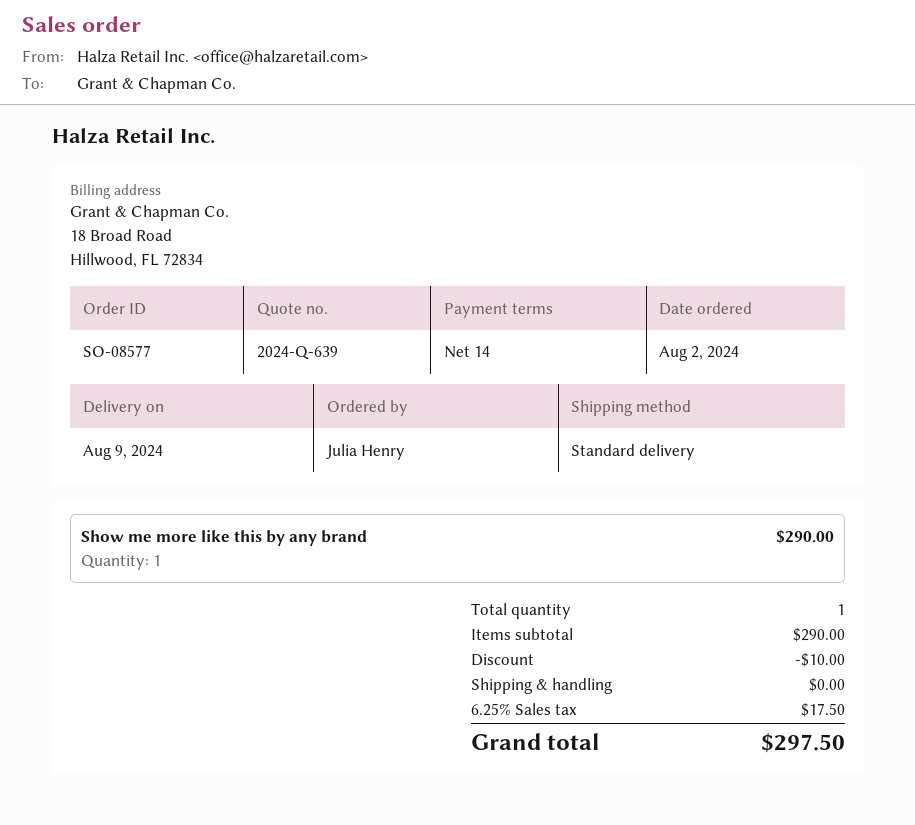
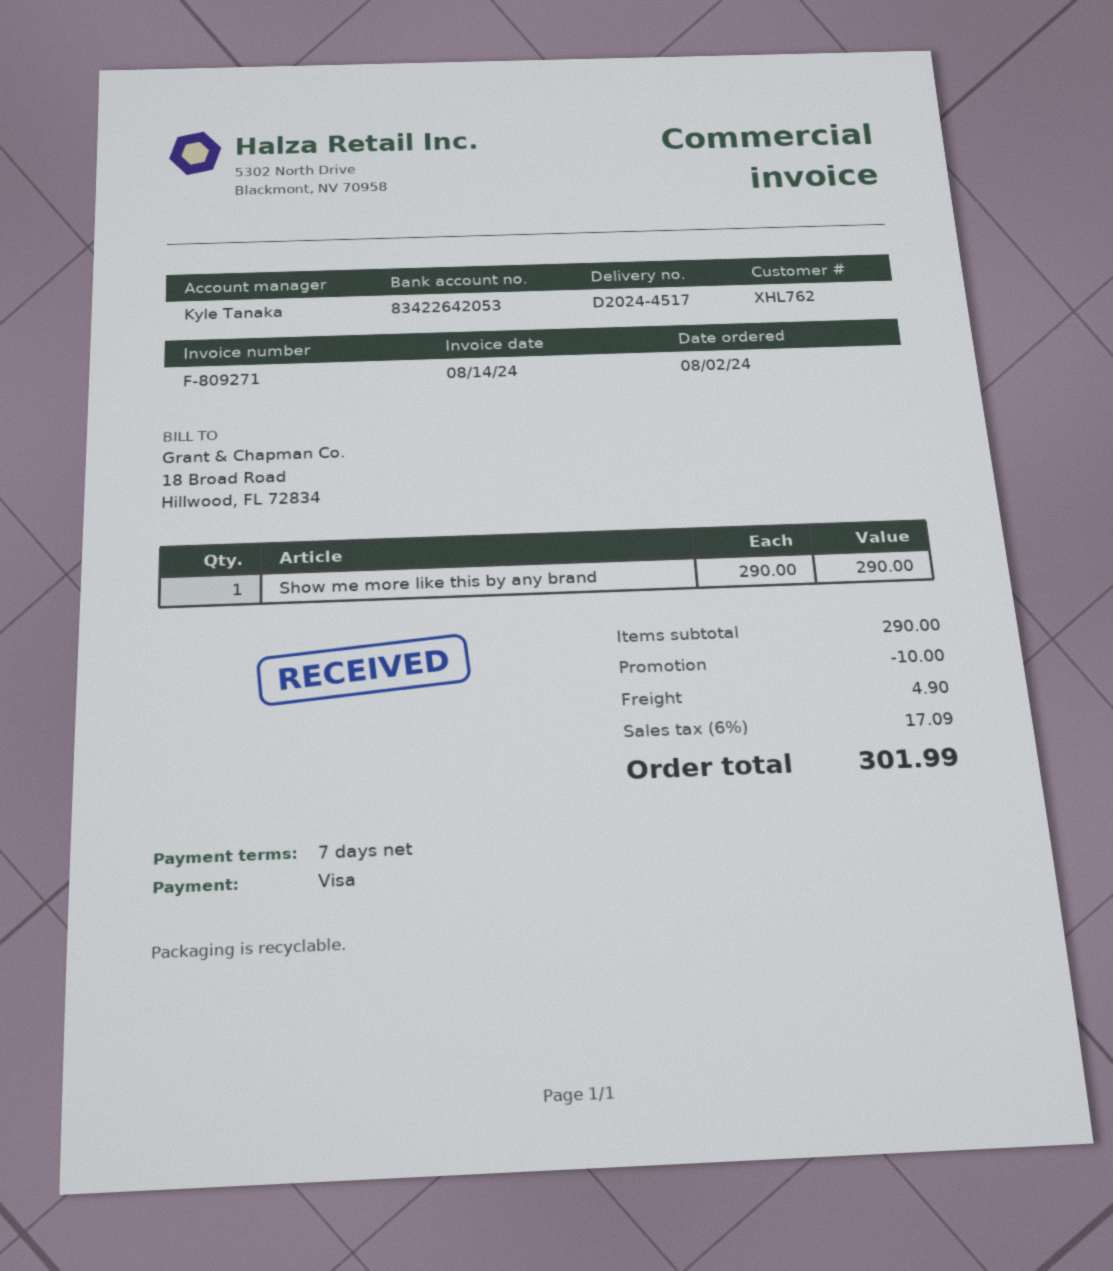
payment terms: 14 days -> 7 days
shipping: 0.00 -> 4.90
tax: 6.25% = 17.50 -> 6% = 17.09
total: 297.50 -> 301.99

